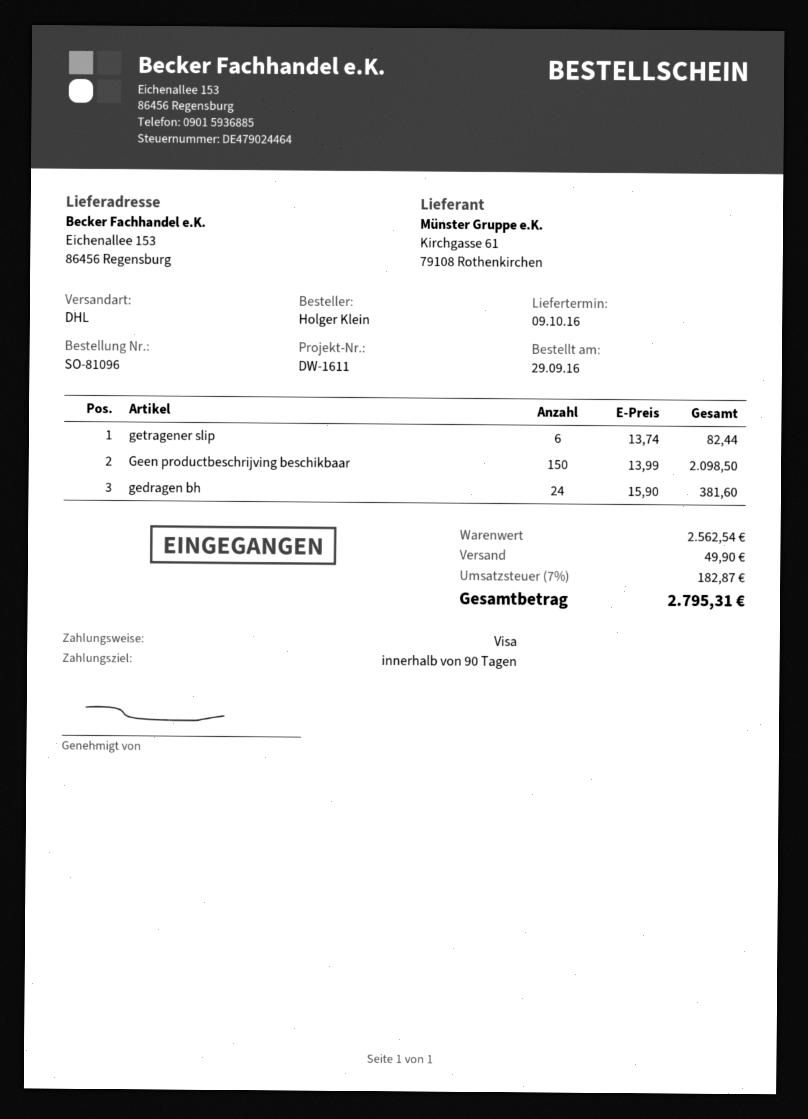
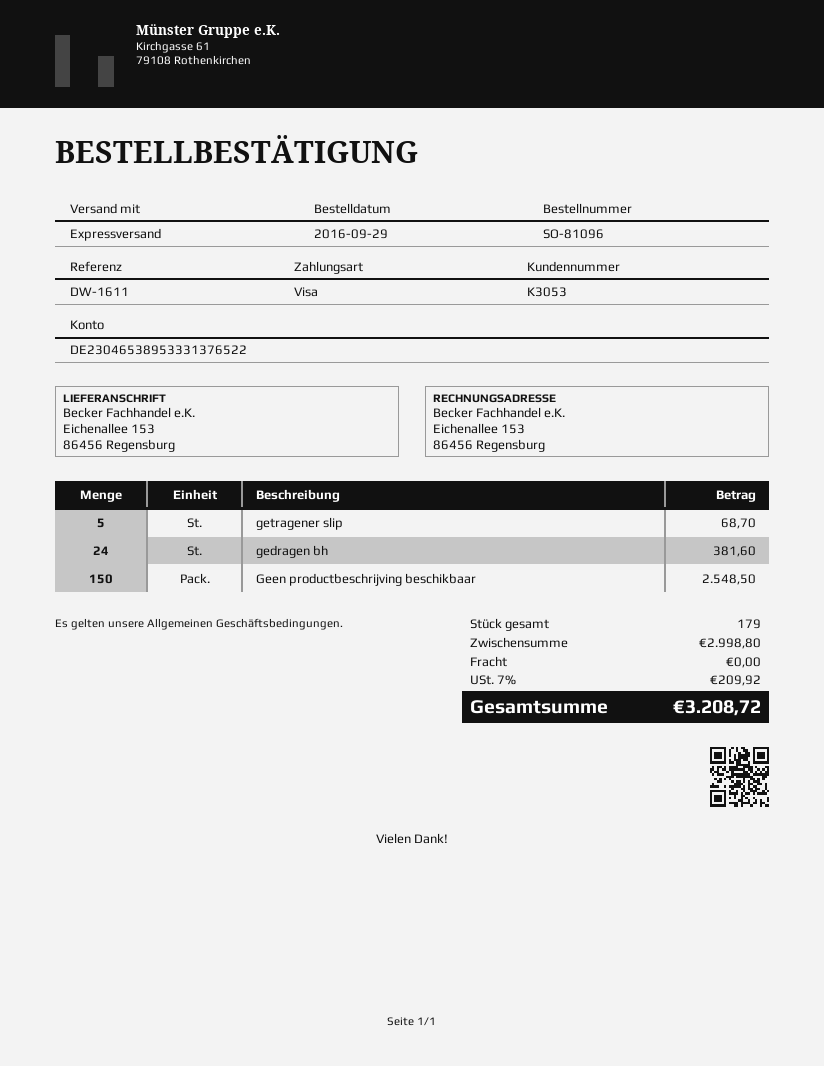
shipping method: DHL -> express
getragener slip: 6 for 82.44 -> 5 for 68.70
Geen productbeschrijving beschikbaar: 150 for 2098.50 -> 150 for 2548.50
subtotal: 2562.54 -> 2998.80
shipping: 49.90 -> 0.00
tax: 7% = 182.87 -> 7% = 209.92
total: 2795.31 -> 3208.72

